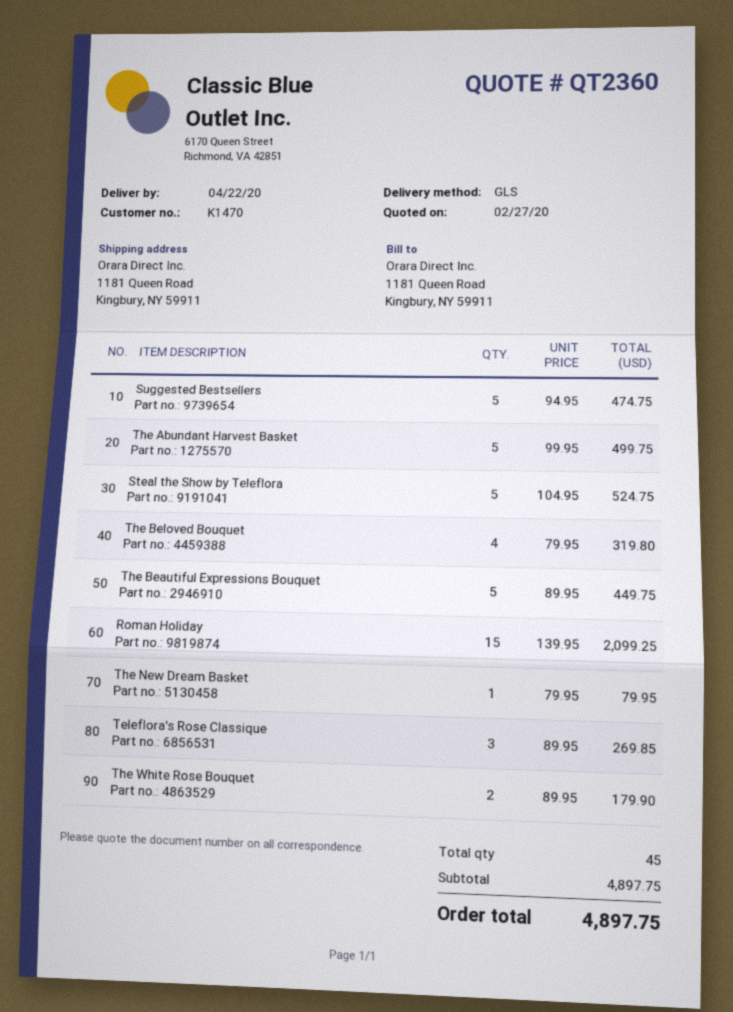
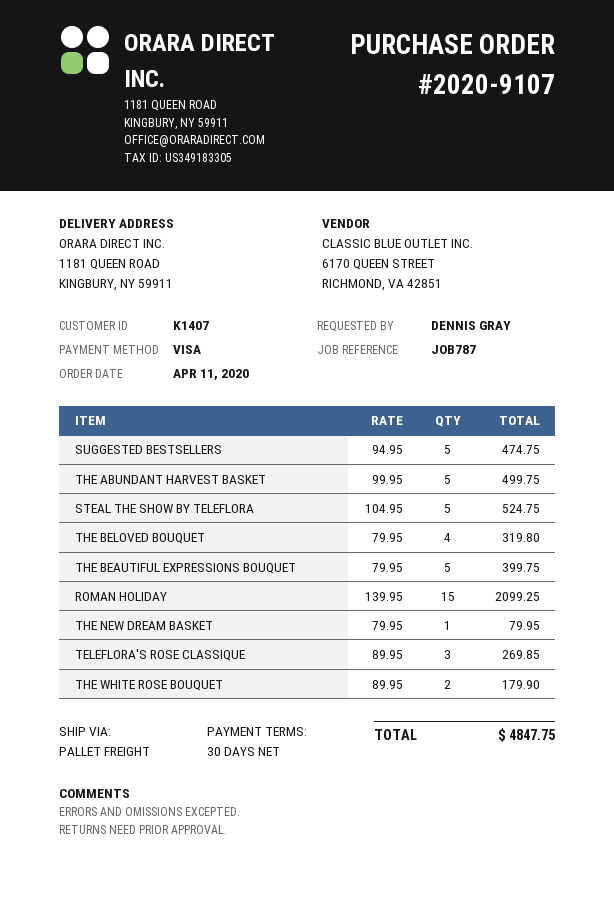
customer number: K1470 -> K1407
shipping method: GLS -> pallet freight
The Beautiful Expressions Bouquet: 5 x 89.95 = 449.75 -> 5 x 79.95 = 399.75
total: 4897.75 -> 4847.75

